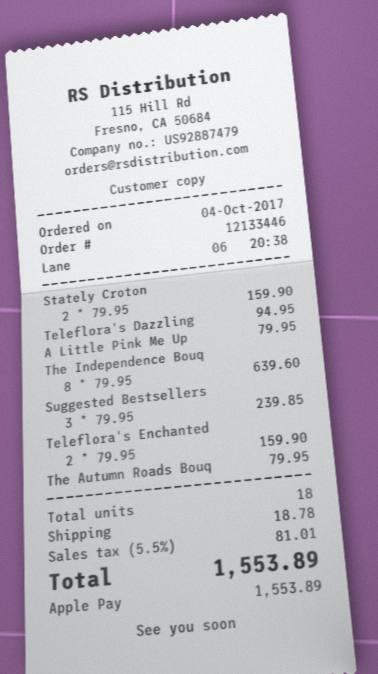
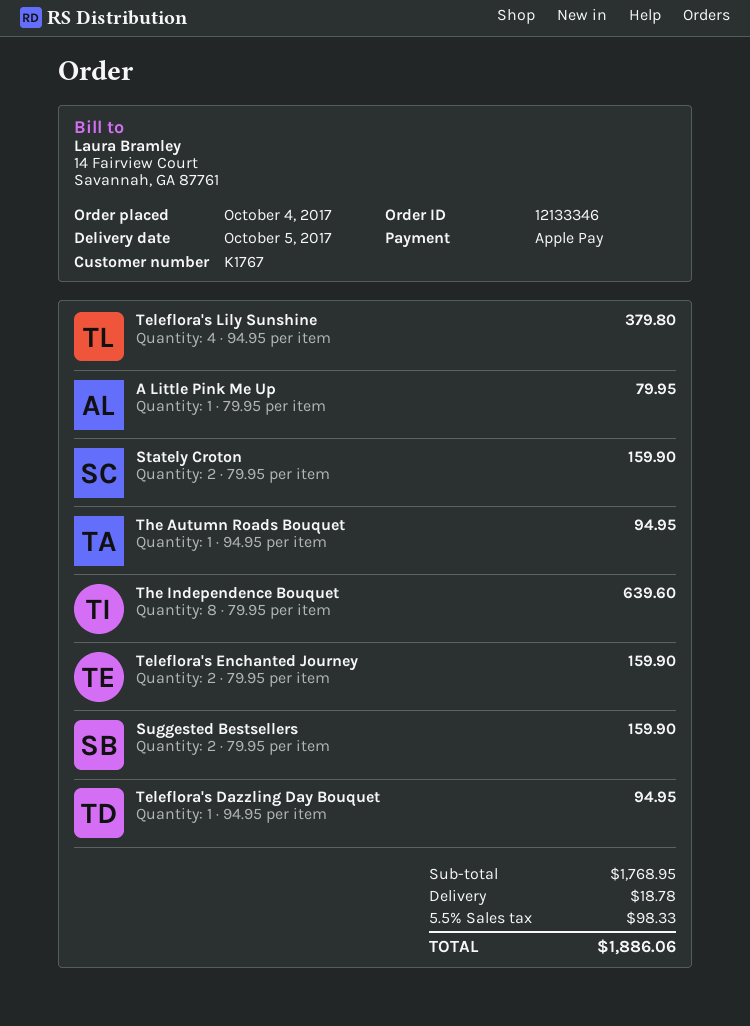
order number: 12133446 -> 12133346
Suggested Bestsellers: 3 x 79.95 = 239.85 -> 2 x 79.95 = 159.90
The Autumn Roads Bouq: 1 x 79.95 = 79.95 -> 1 x 94.95 = 94.95
Teleflora's Lily Sunshine: none -> 4 x 94.95 = 379.80
tax: 5.5% = 81.01 -> 5.5% = 98.33
total: 1553.89 -> 1886.06

